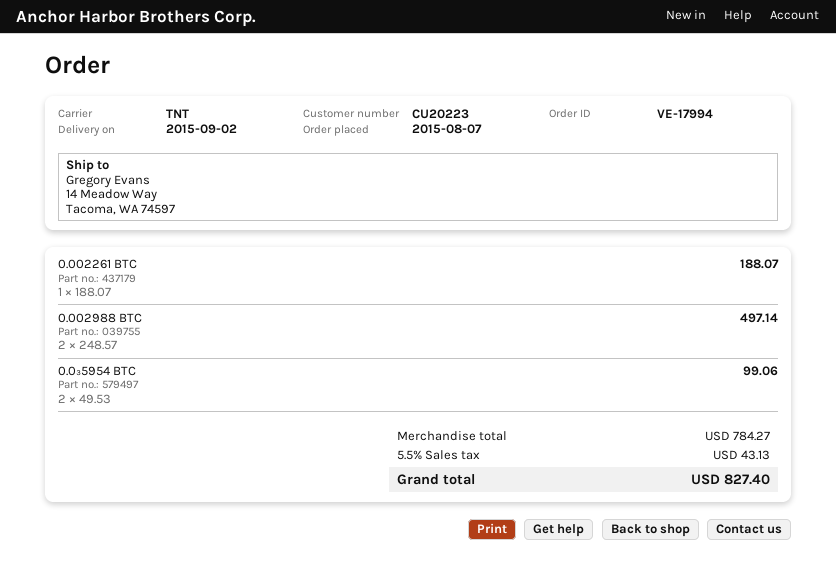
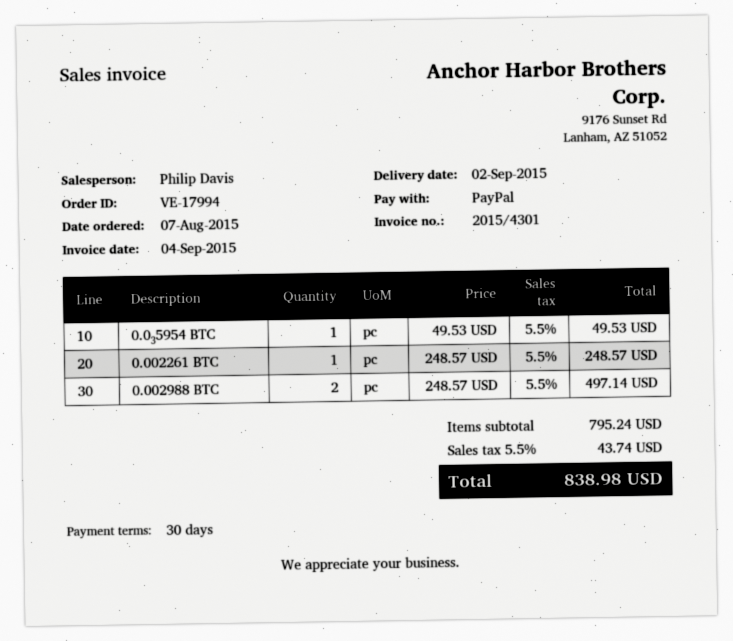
0.002261 BTC: 1 x 188.07 = 188.07 -> 1 x 248.57 = 248.57
0.0₃5954 BTC: 2 x 49.53 = 99.06 -> 1 x 49.53 = 49.53
subtotal: 784.27 -> 795.24
tax: 5.5% = 43.13 -> 5.5% = 43.74
total: 827.40 -> 838.98

